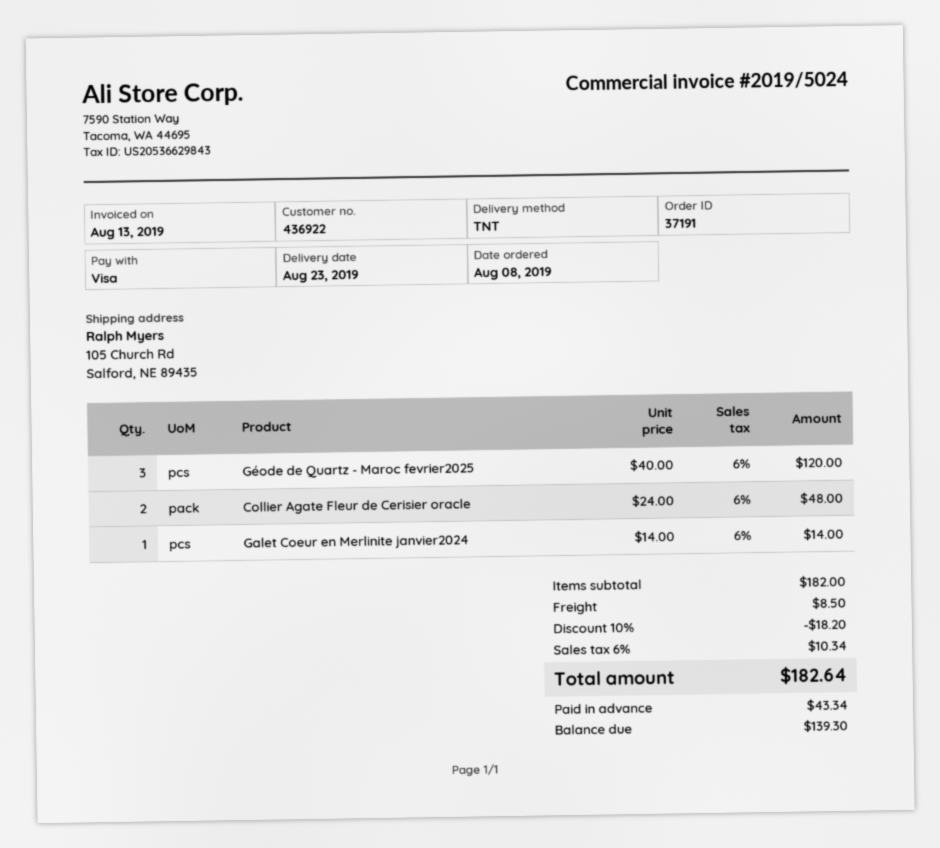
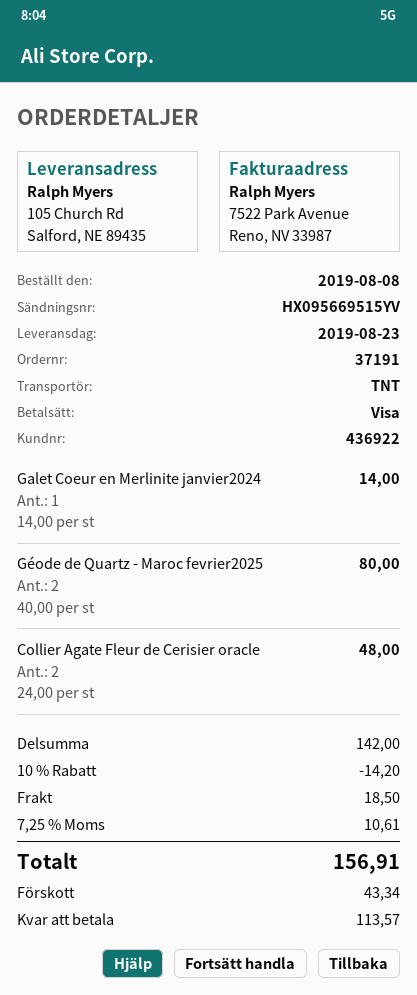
Géode de Quartz - Maroc fevrier2025: 3 x 40.00 = 120.00 -> 2 x 40.00 = 80.00
subtotal: 182.00 -> 142.00
discount: 10% = 18.20 -> 10% = 14.20
shipping: 8.50 -> 18.50
tax: 6% = 10.34 -> 7.25% = 10.61
total: 182.64 -> 156.91
balance: 139.30 -> 113.57

